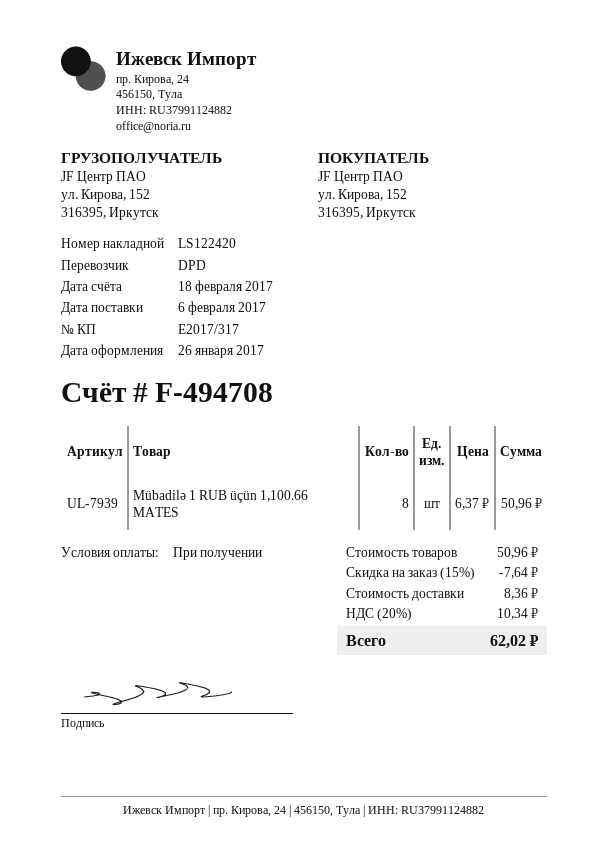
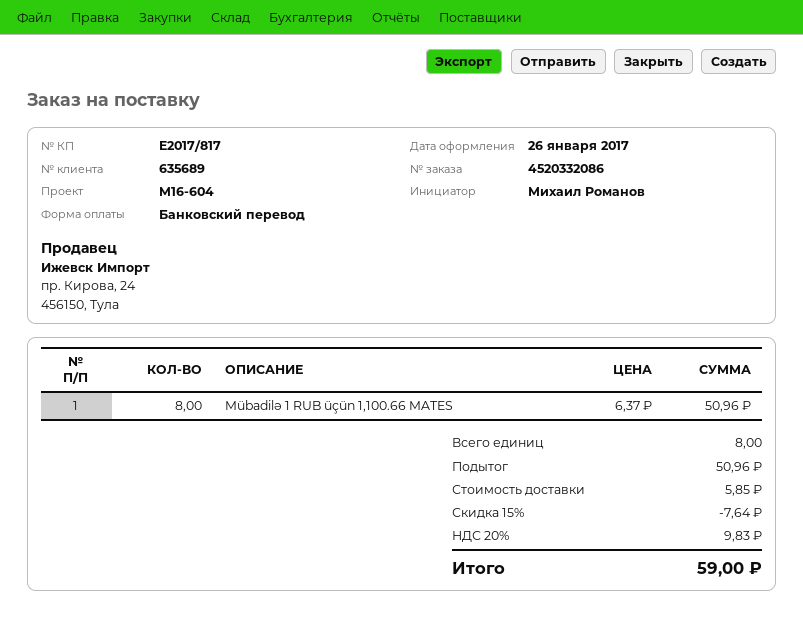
quote number: E2017/317 -> E2017/817
shipping: 8.36 -> 5.85
tax: 20% = 10.34 -> 20% = 9.83
total: 62.02 -> 59.00

